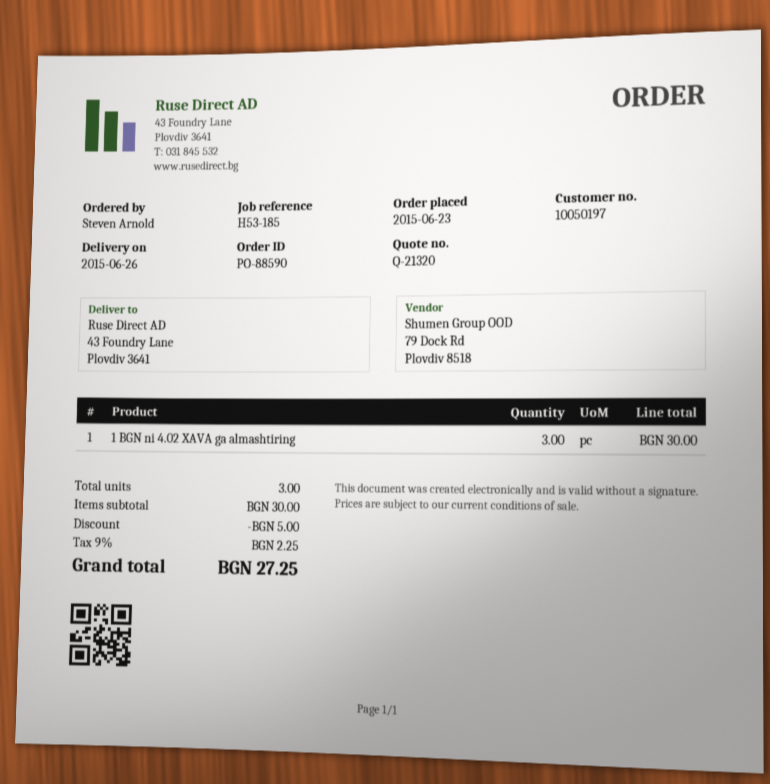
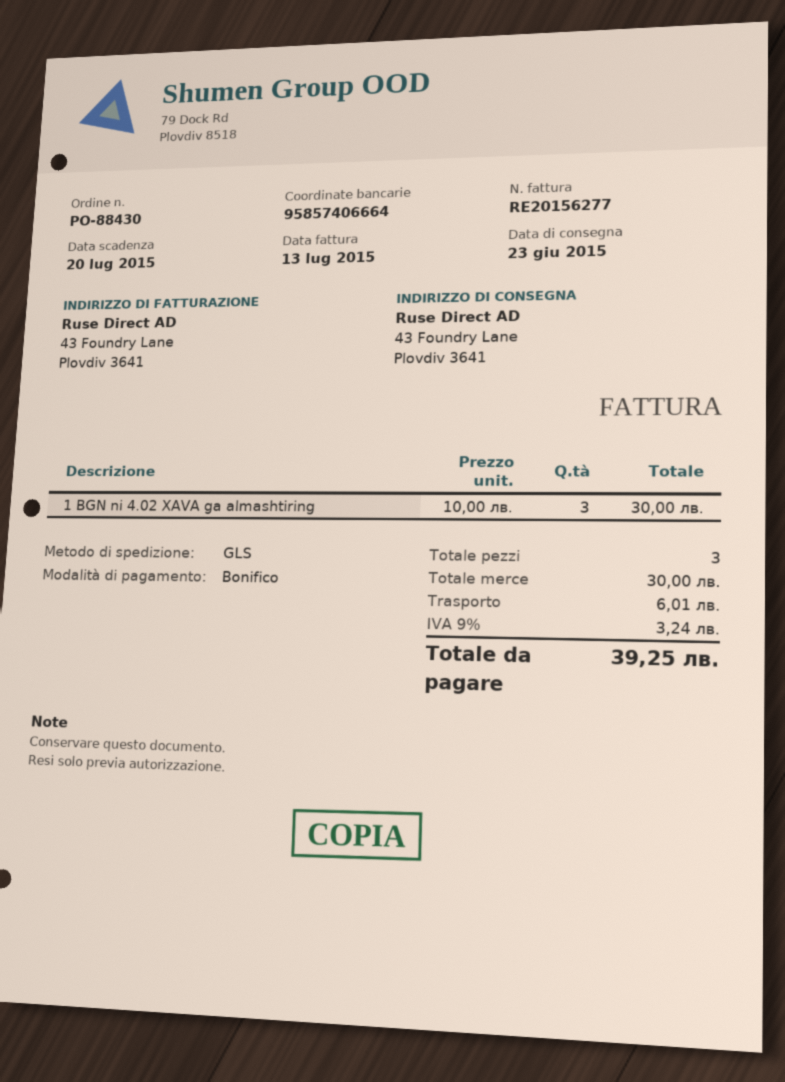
order number: PO-88590 -> PO-88430
delivery date: 2015-06-26 -> 2015-06-23
discount: 5.00 -> none
shipping: none -> 6.01
tax: 9% = 2.25 -> 9% = 3.24
total: 27.25 -> 39.25

